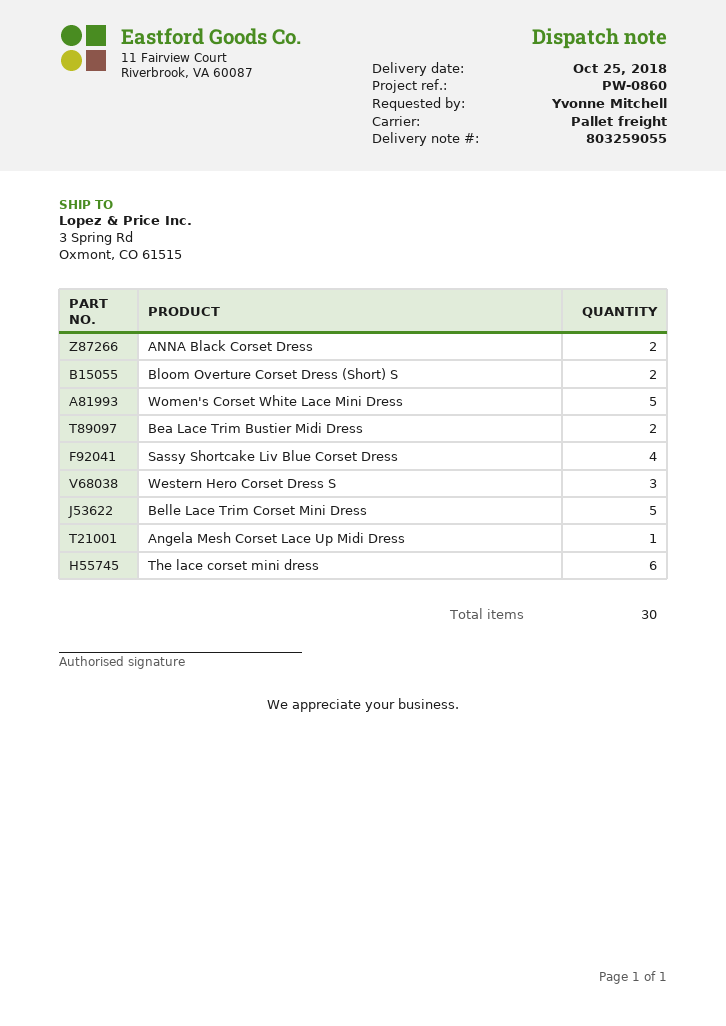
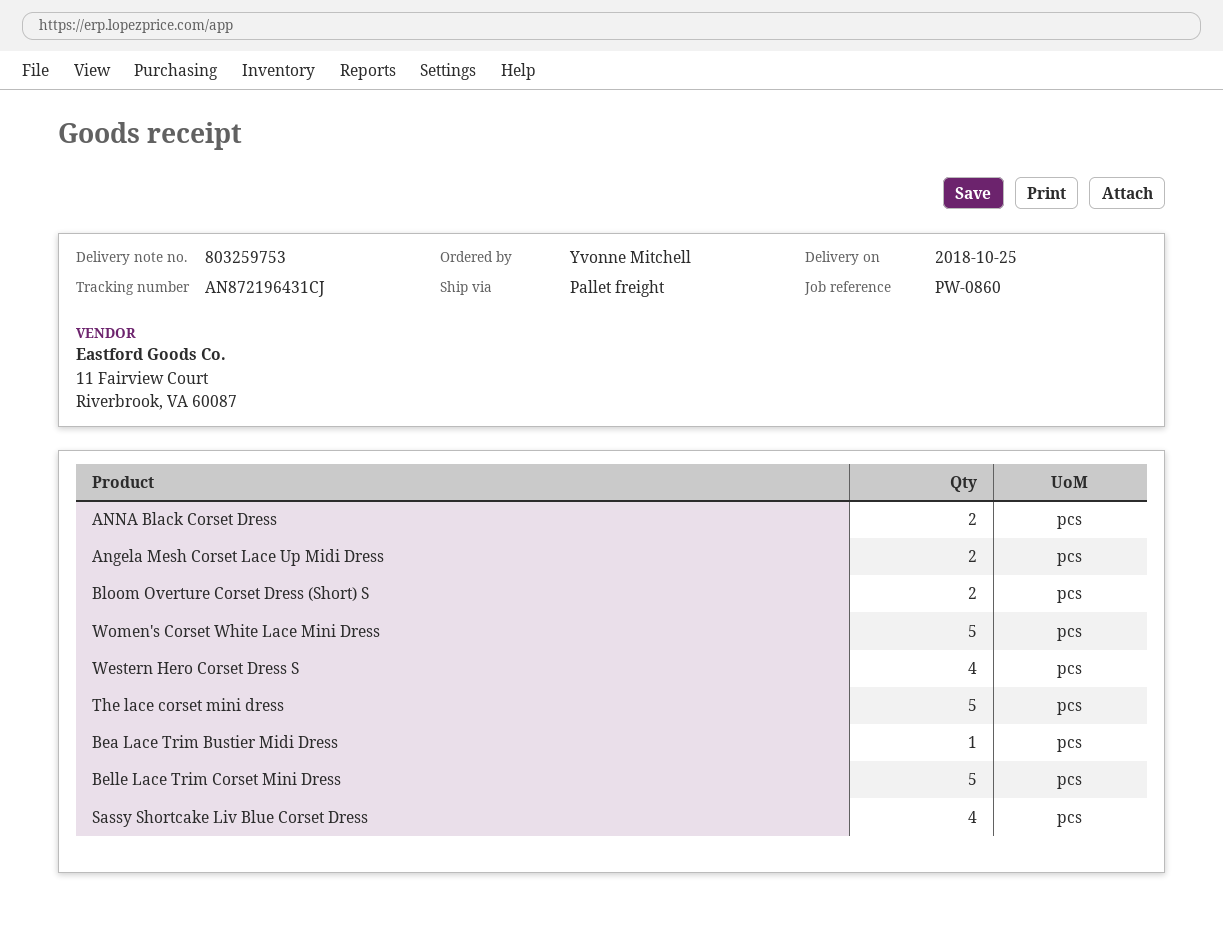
delivery note number: 803259055 -> 803259753
Bea Lace Trim Bustier Midi Dress: 2 -> 1
Western Hero Corset Dress S: 3 -> 4
Angela Mesh Corset Lace Up Midi Dress: 1 -> 2
The lace corset mini dress: 6 -> 5

